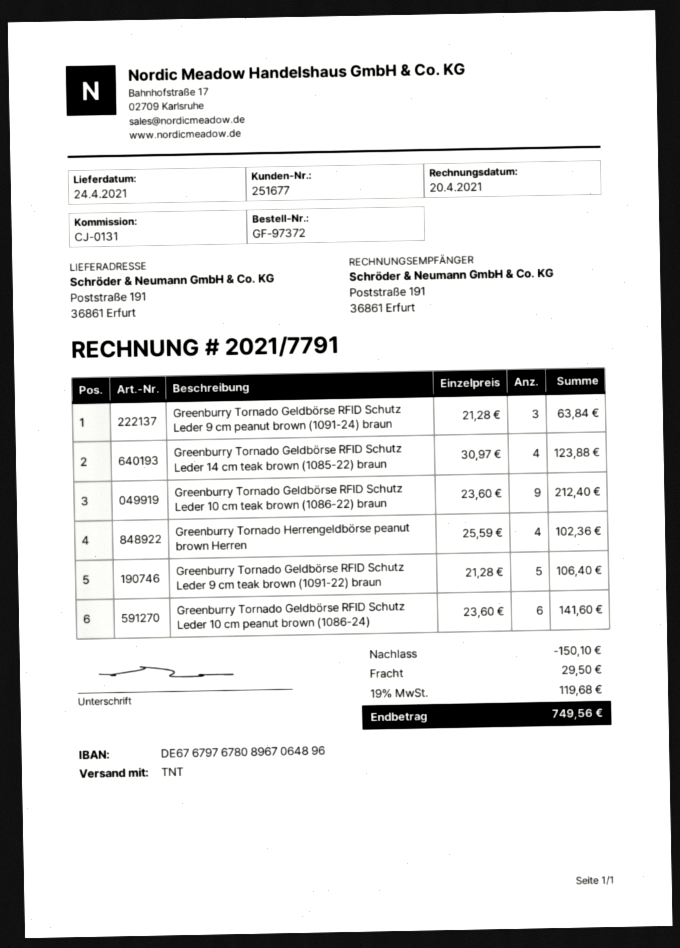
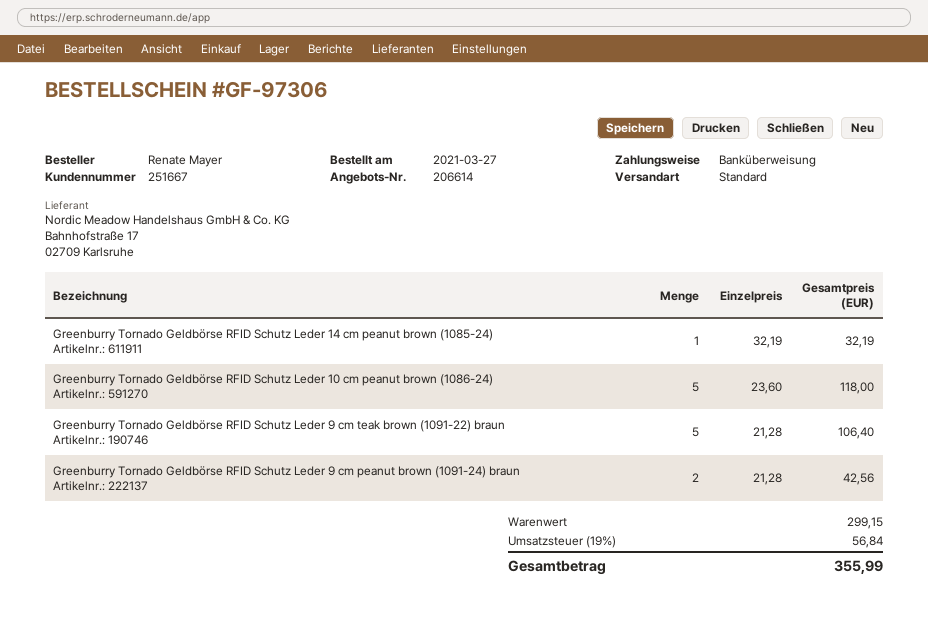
order number: GF-97372 -> GF-97306
customer number: 251677 -> 251667
shipping method: TNT -> standard
Greenburry Tornado Geldbörse RFID Schutz Leder 9 cm peanut brown (1091-24) braun: 3 x 21.28 = 63.84 -> 2 x 21.28 = 42.56
Greenburry Tornado Geldbörse RFID Schutz Leder 14 cm teak brown (1085-22) braun: 4 x 30.97 = 123.88 -> none
Greenburry Tornado Geldbörse RFID Schutz Leder 10 cm teak brown (1086-22) braun: 9 x 23.60 = 212.40 -> none
Greenburry Tornado Herrengeldbörse peanut brown Herren: 4 x 25.59 = 102.36 -> none
Greenburry Tornado Geldbörse RFID Schutz Leder 10 cm peanut brown (1086-24): 6 x 23.60 = 141.60 -> 5 x 23.60 = 118.00
Greenburry Tornado Geldbörse RFID Schutz Leder 14 cm peanut brown (1085-24): none -> 1 x 32.19 = 32.19
discount: 150.10 -> none
shipping: 29.50 -> none
tax: 19% = 119.68 -> 19% = 56.84
total: 749.56 -> 355.99

